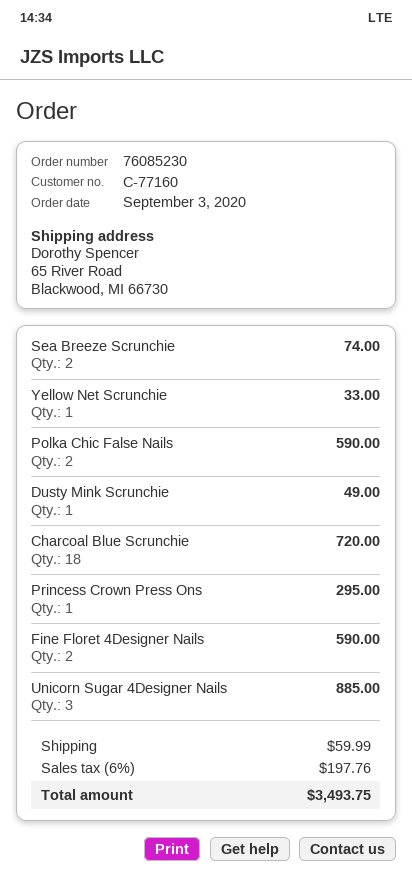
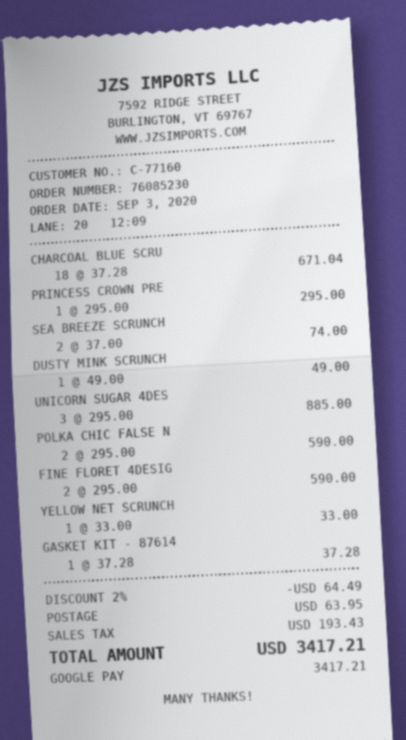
Charcoal Blue Scrunchie: 18 for 720.00 -> 18 for 671.04
GASKET KIT - 87614: none -> 1 for 37.28
discount: none -> 2% = 64.49
shipping: 59.99 -> 63.95
tax: 197.76 -> 193.43
total: 3493.75 -> 3417.21

